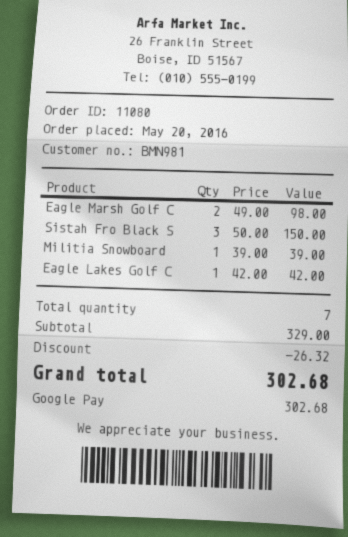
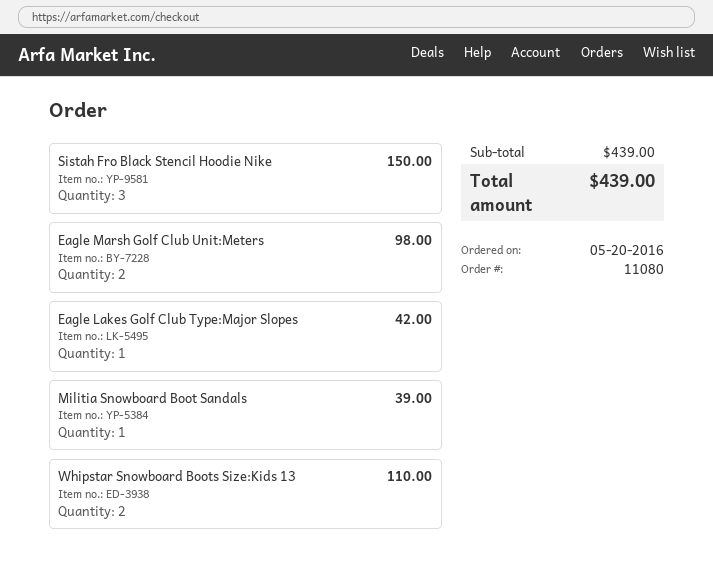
Whipstar Snowboard Boots Size:Kids 13: none -> 2 for 110.00
subtotal: 329.00 -> 439.00
discount: 26.32 -> none
total: 302.68 -> 439.00

